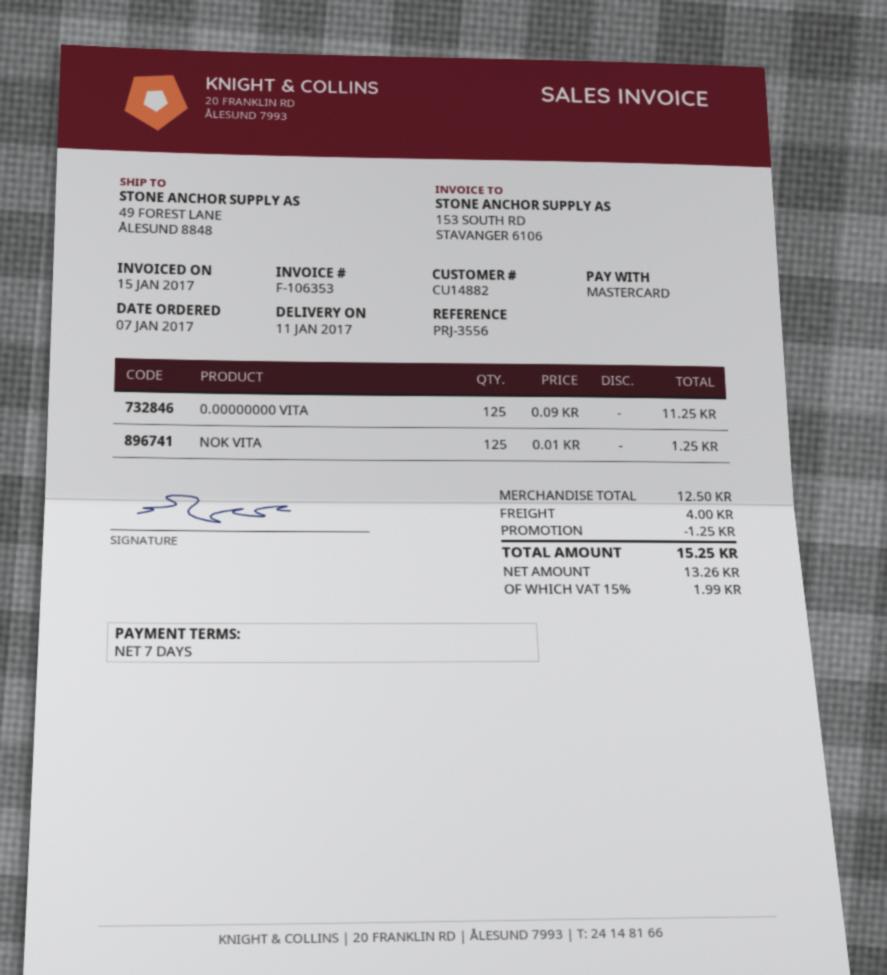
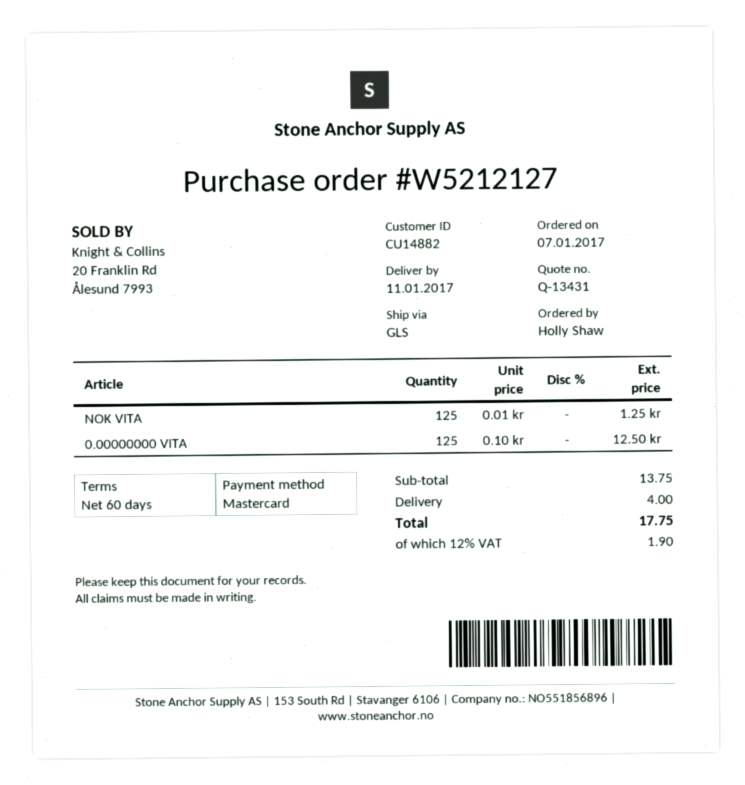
payment terms: 7 days -> 60 days
0.00000000 VITA: 125 x 0.09 = 11.25 -> 125 x 0.10 = 12.50
subtotal: 12.50 -> 13.75
discount: 1.25 -> none
tax: 15% = 1.99 -> 12% = 1.90
total: 15.25 -> 17.75

